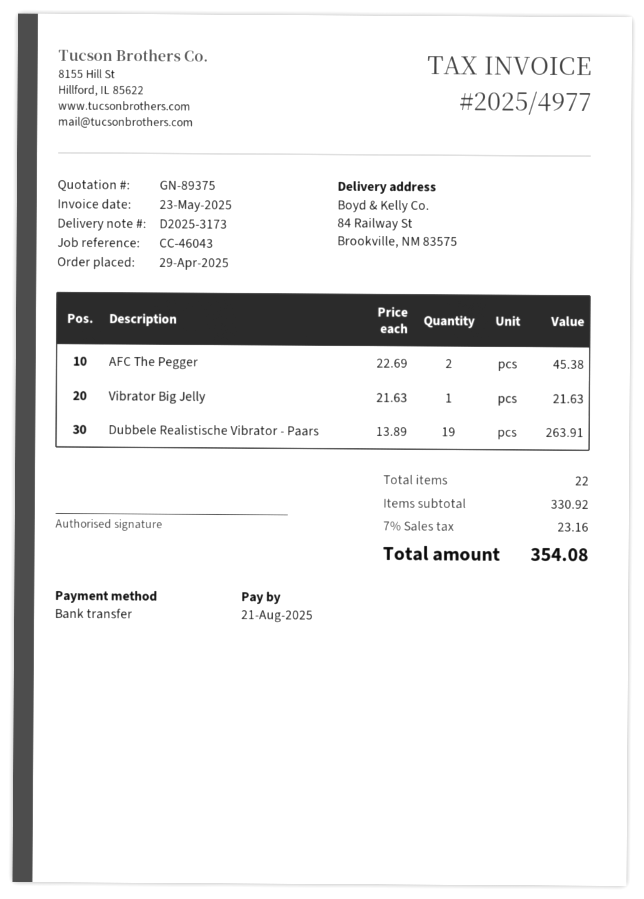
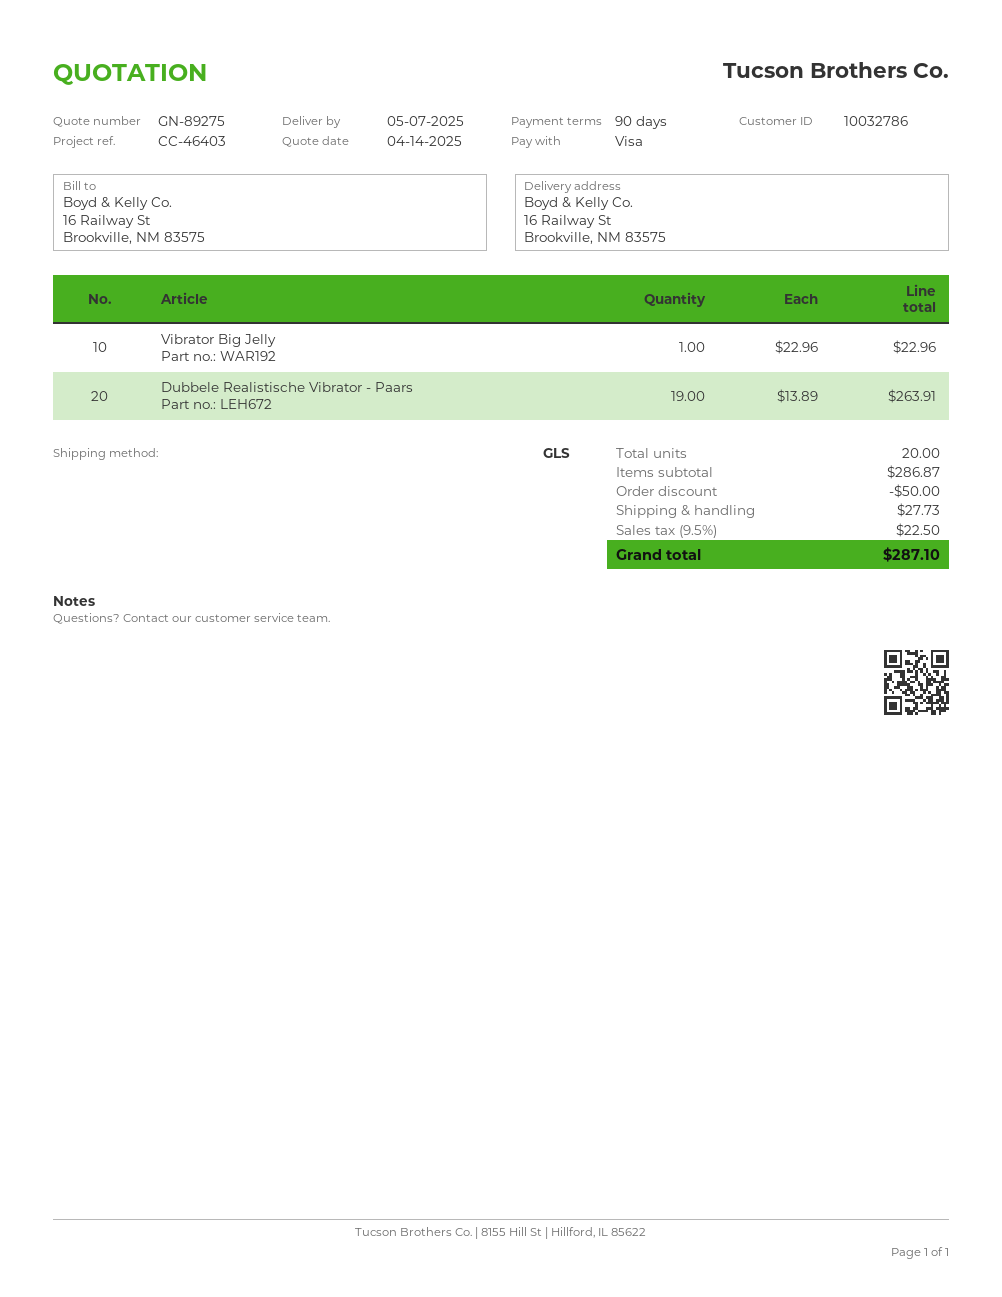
quote number: GN-89375 -> GN-89275
reference: CC-46043 -> CC-46403
payment method: bank transfer -> Visa
ship to: 84 Railway St, Brookville, NM 83575 -> 16 Railway St, Brookville, NM 83575
AFC The Pegger: 2 x 22.69 = 45.38 -> none
Vibrator Big Jelly: 1 x 21.63 = 21.63 -> 1 x 22.96 = 22.96
total quantity: 22 -> 20
subtotal: 330.92 -> 286.87
discount: none -> 50.00
shipping: none -> 27.73
tax: 7% = 23.16 -> 9.5% = 22.50
total: 354.08 -> 287.10

